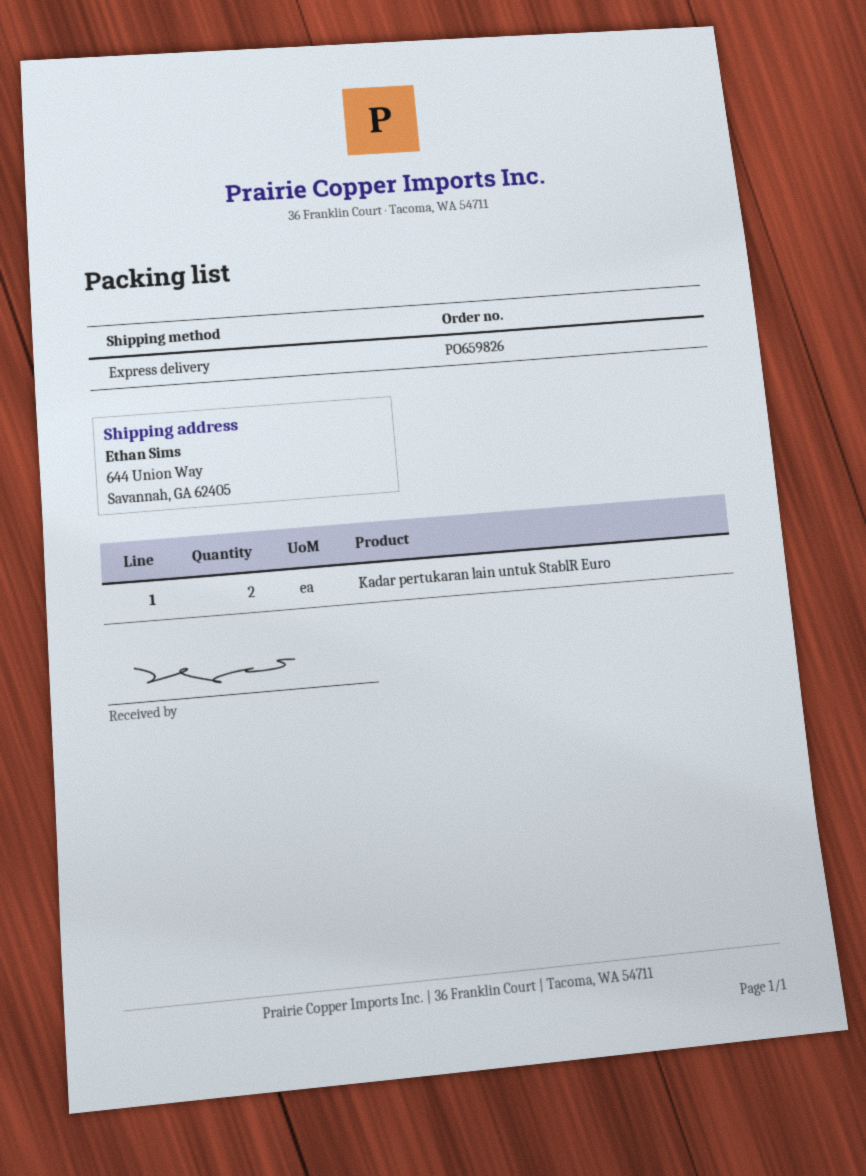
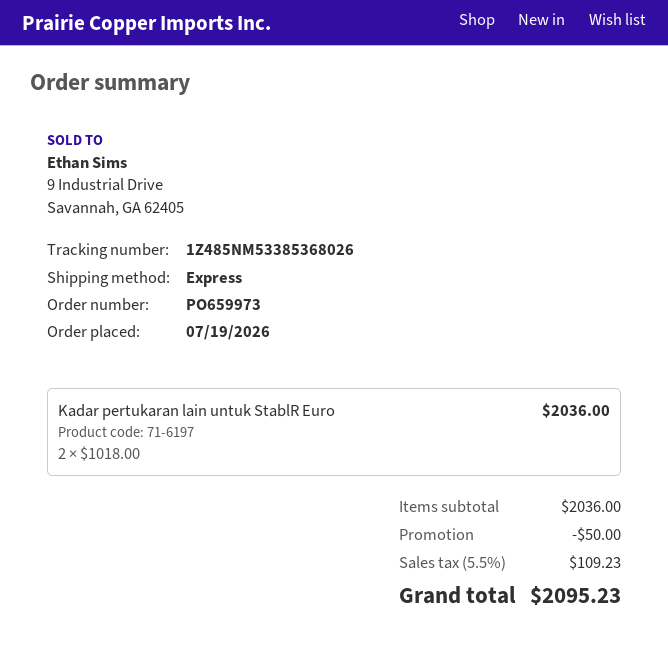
order number: PO659826 -> PO659973

